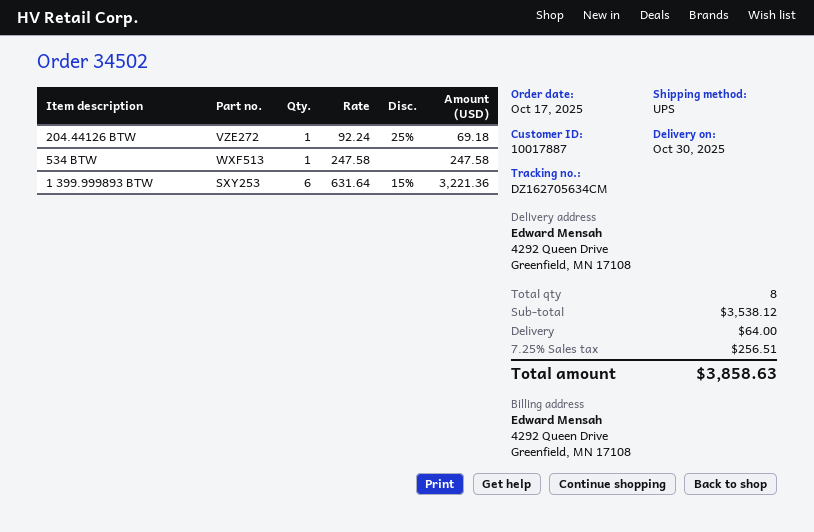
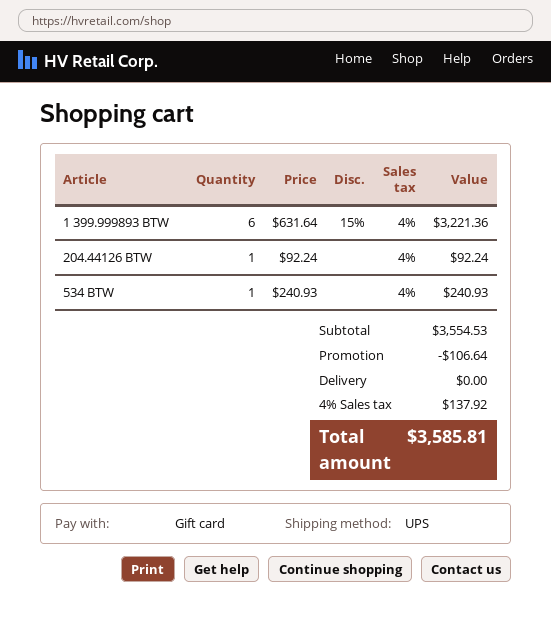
204.44126 BTW: 1 x 92.24 - 25% = 69.18 -> 1 x 92.24 = 92.24
534 BTW: 1 x 247.58 = 247.58 -> 1 x 240.93 = 240.93
subtotal: 3538.12 -> 3554.53
discount: none -> 106.64
shipping: 64.00 -> 0.00
tax: 7.25% = 256.51 -> 4% = 137.92
total: 3858.63 -> 3585.81

